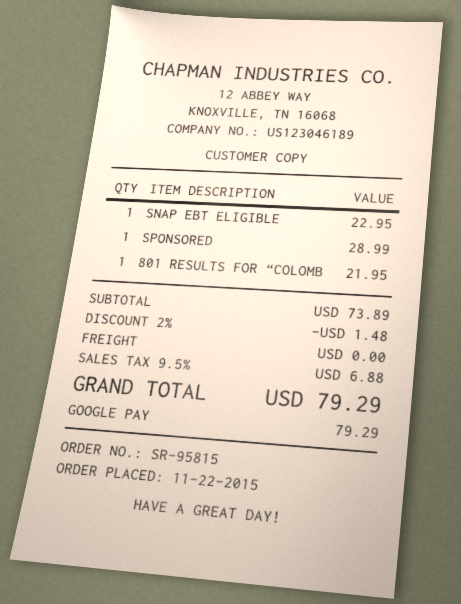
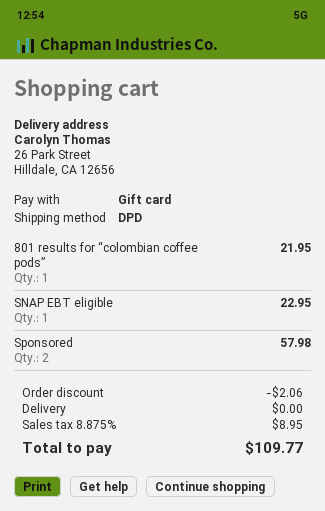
payment method: Google Pay -> gift card
SPONSORED: 1 for 28.99 -> 2 for 57.98
discount: 1.48 -> 2.06
tax: 9.5% = 6.88 -> 8.875% = 8.95
total: 79.29 -> 109.77

